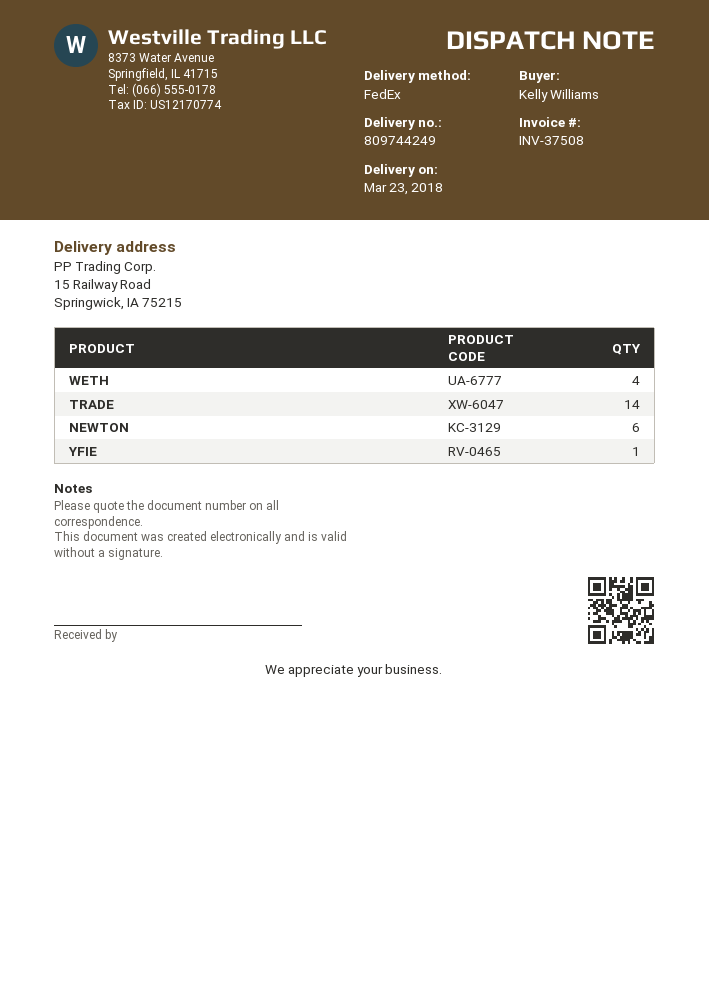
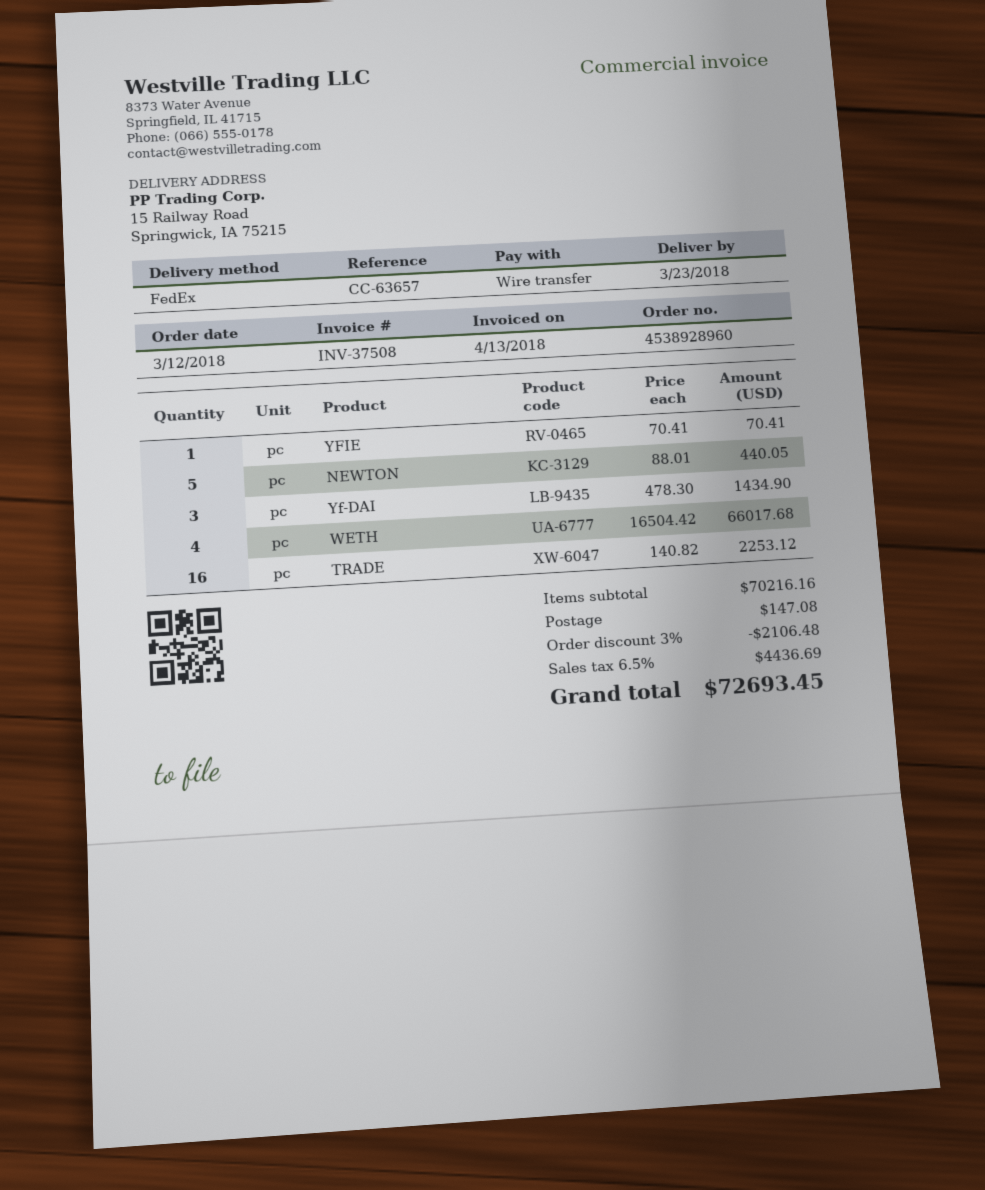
TRADE: 14 -> 16
NEWTON: 6 -> 5
Yf-DAI: none -> 3

